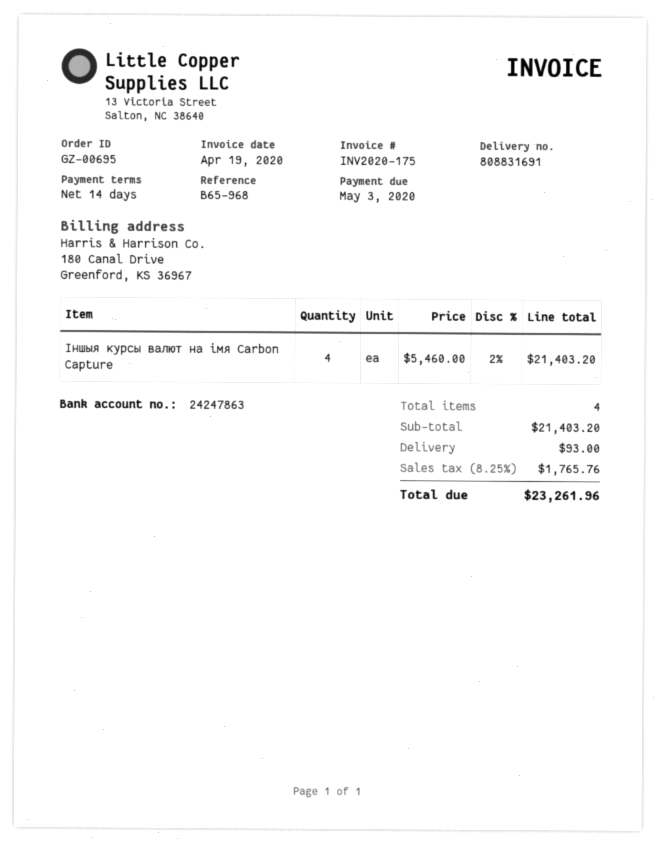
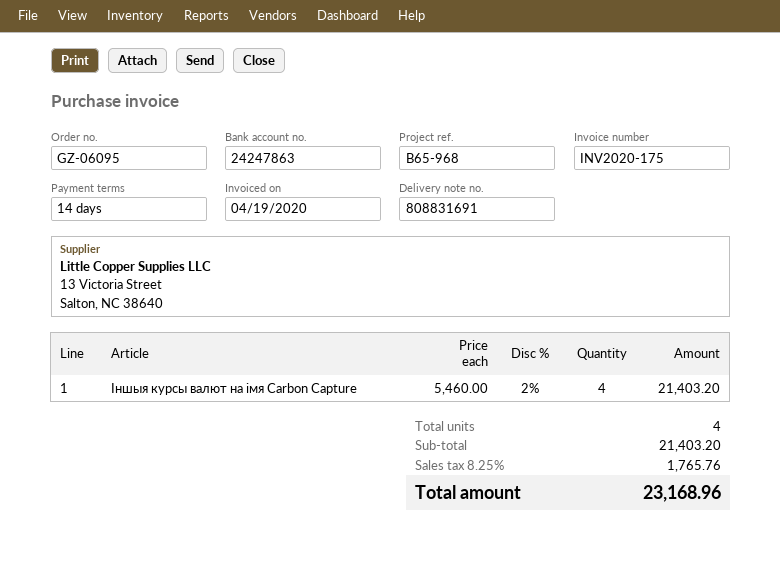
order number: GZ-00695 -> GZ-06095
shipping: 93.00 -> none
total: 23261.96 -> 23168.96

